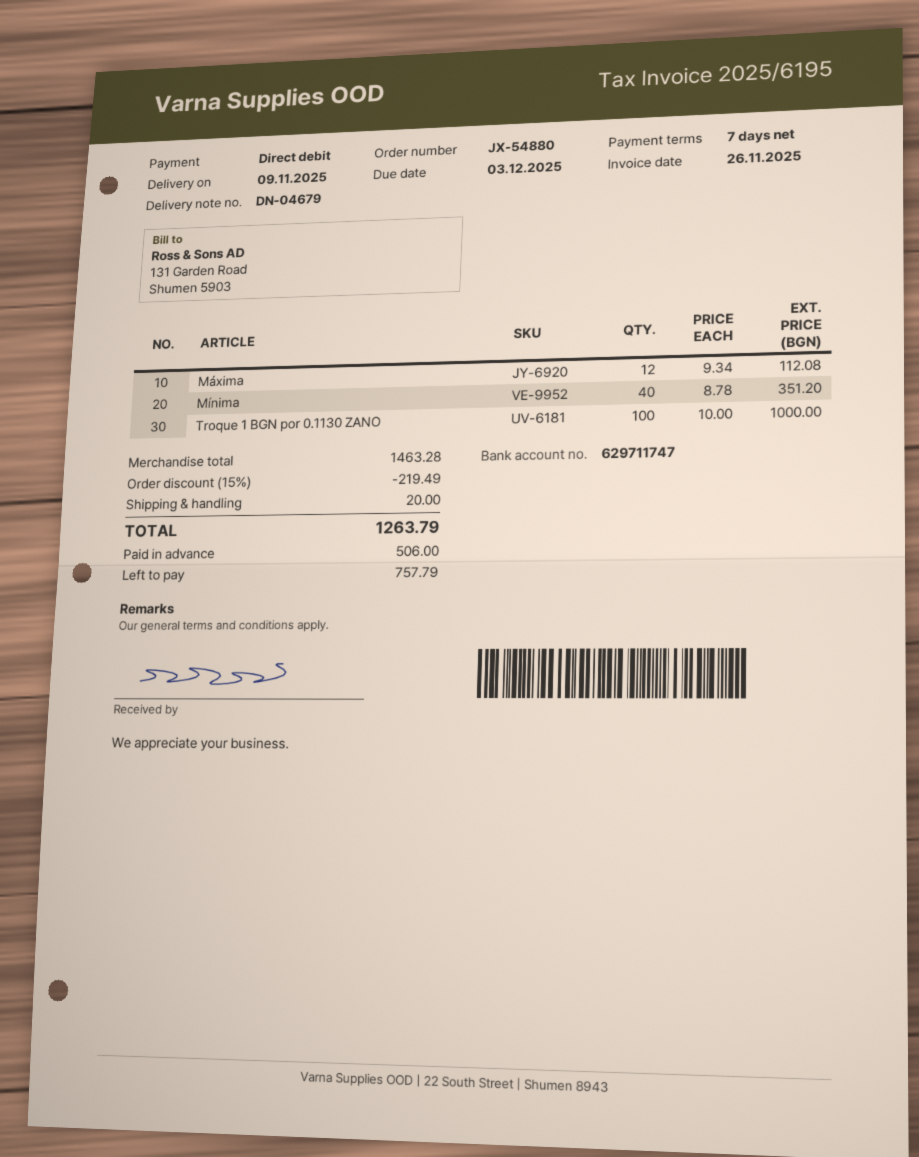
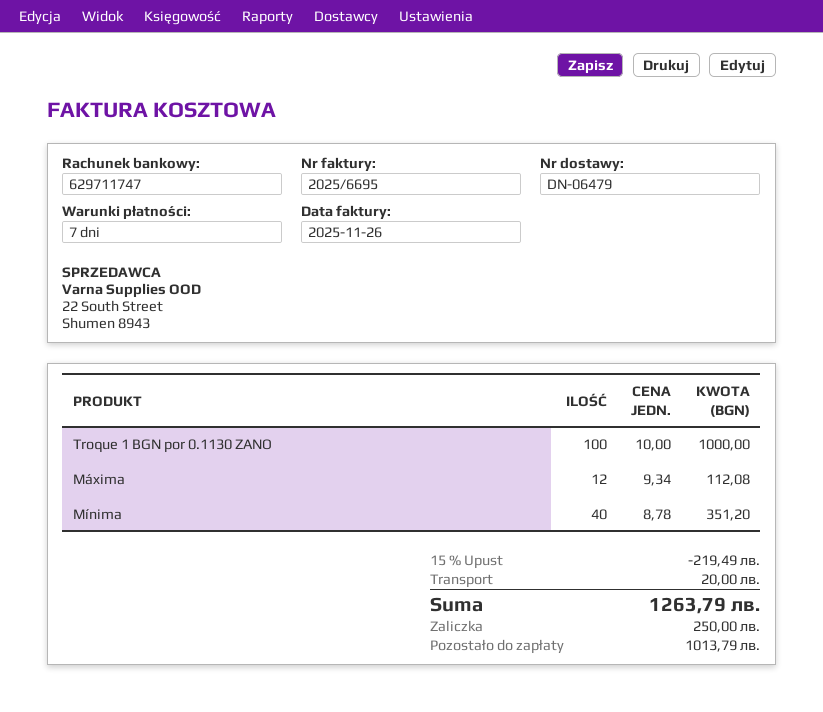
delivery note number: DN-04679 -> DN-06479
invoice number: 2025/6195 -> 2025/6695
deposit: 506.00 -> 250.00
balance: 757.79 -> 1013.79

